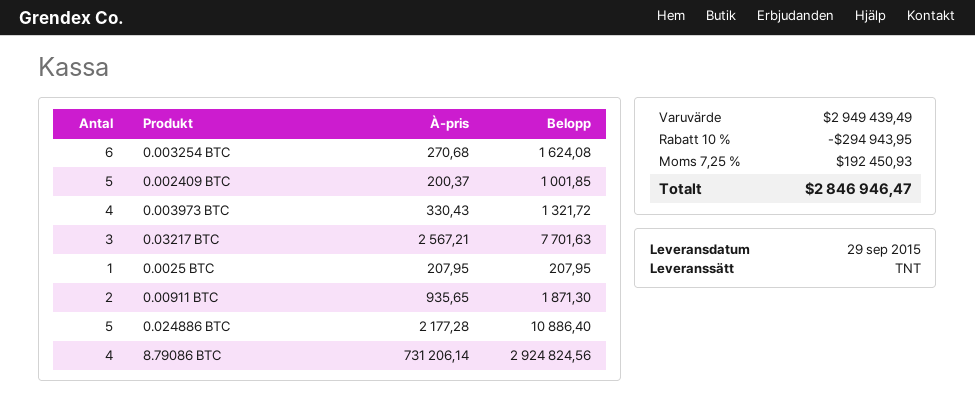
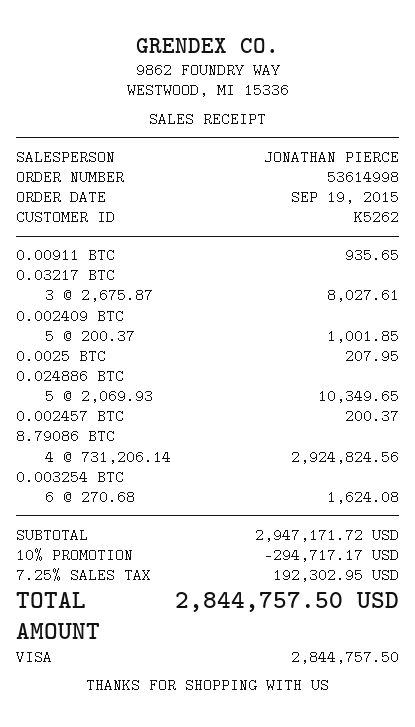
0.003973 BTC: 4 x 330.43 = 1321.72 -> none
0.03217 BTC: 3 x 2567.21 = 7701.63 -> 3 x 2675.87 = 8027.61
0.00911 BTC: 2 x 935.65 = 1871.30 -> 1 x 935.65 = 935.65
0.024886 BTC: 5 x 2177.28 = 10886.40 -> 5 x 2069.93 = 10349.65
0.002457 BTC: none -> 1 x 200.37 = 200.37
subtotal: 2949439.49 -> 2947171.72
discount: 10% = 294943.95 -> 10% = 294717.17
tax: 7.25% = 192450.93 -> 7.25% = 192302.95
total: 2846946.47 -> 2844757.50

